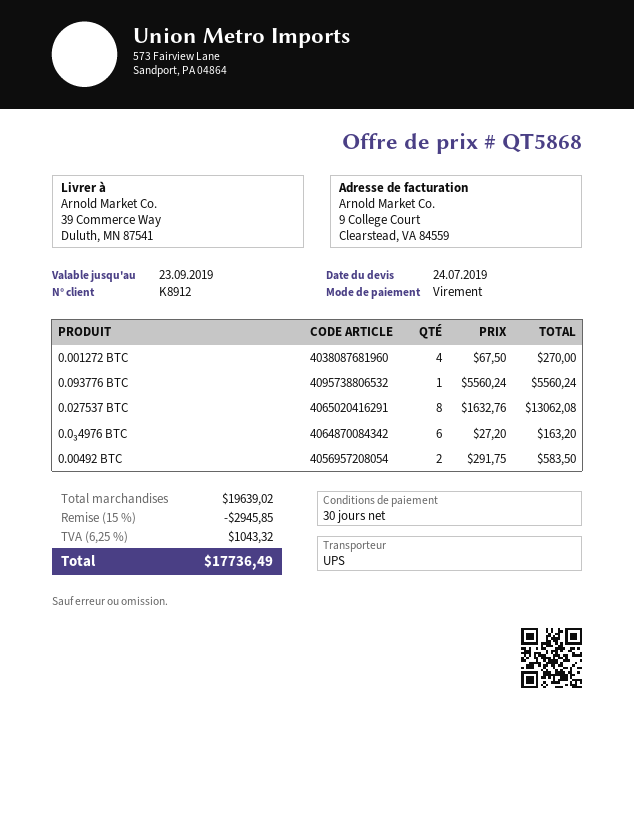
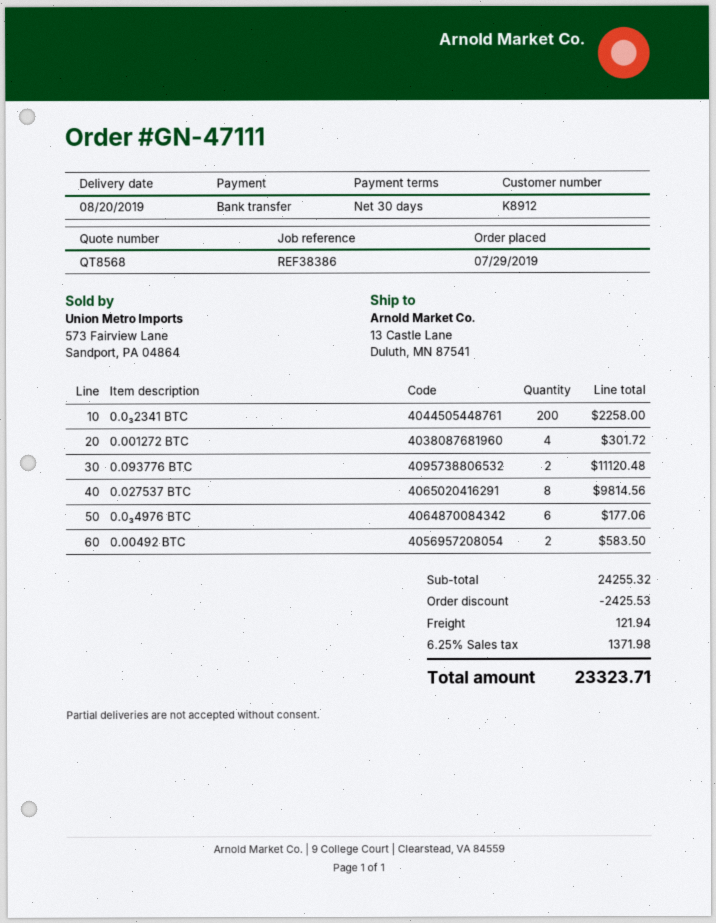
quote number: QT5868 -> QT8568
ship to: 39 Commerce Way, Duluth, MN 87541 -> 13 Castle Lane, Duluth, MN 87541
0.001272 BTC: 4 for 270.00 -> 4 for 301.72
0.093776 BTC: 1 for 5560.24 -> 2 for 11120.48
0.027537 BTC: 8 for 13062.08 -> 8 for 9814.56
0.0₃4976 BTC: 6 for 163.20 -> 6 for 177.06
0.0₃2341 BTC: none -> 200 for 2258.00
subtotal: 19639.02 -> 24255.32
discount: 2945.85 -> 2425.53
shipping: none -> 121.94
tax: 6.25% = 1043.32 -> 6.25% = 1371.98
total: 17736.49 -> 23323.71

